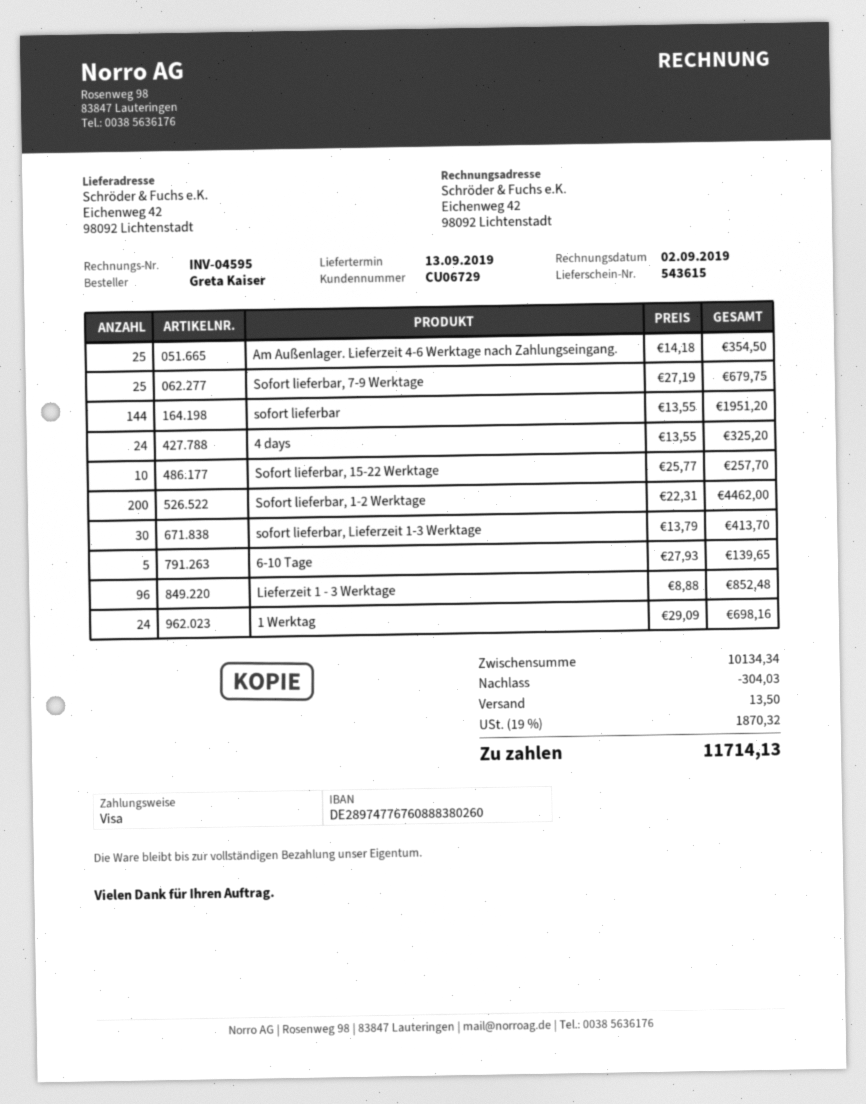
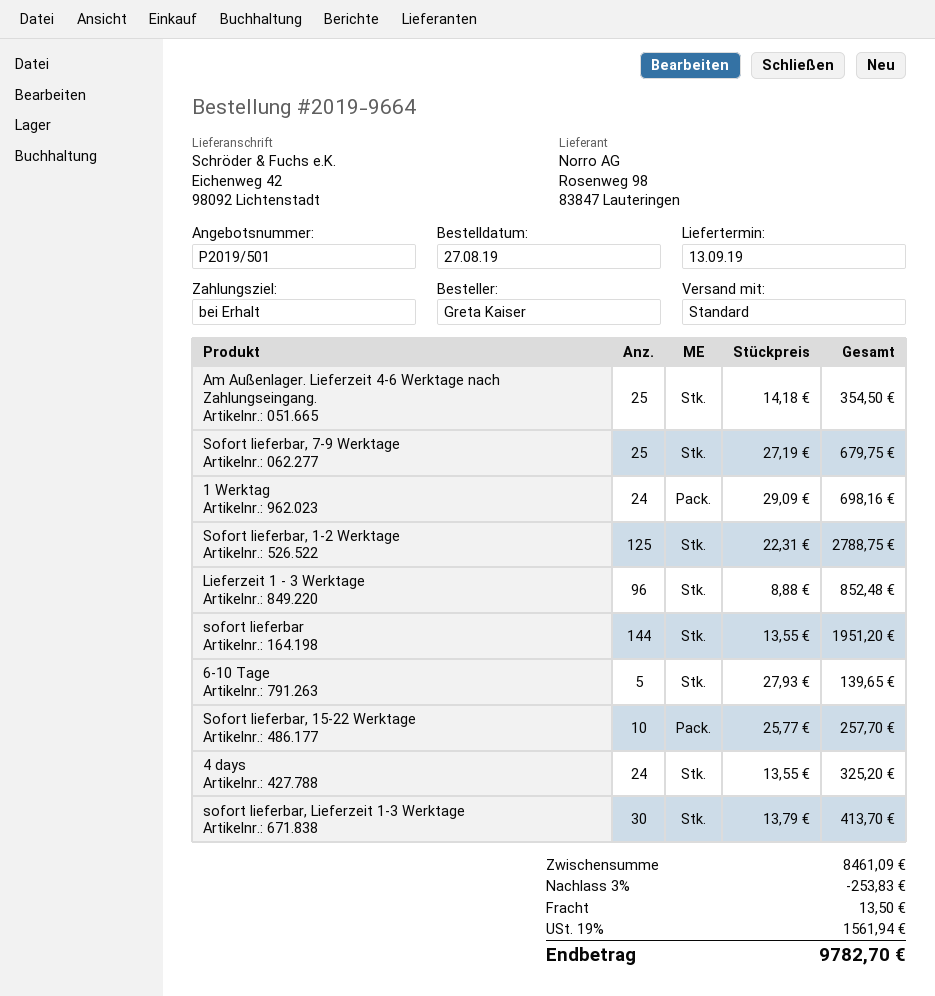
Sofort lieferbar, 1-2 Werktage: 200 x 22.31 = 4462.00 -> 125 x 22.31 = 2788.75
subtotal: 10134.34 -> 8461.09
discount: 304.03 -> 253.83
tax: 19% = 1870.32 -> 19% = 1561.94
total: 11714.13 -> 9782.70

